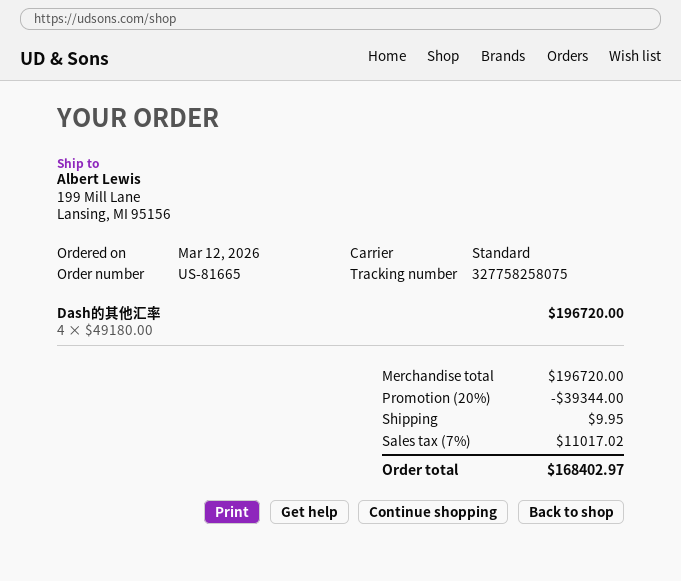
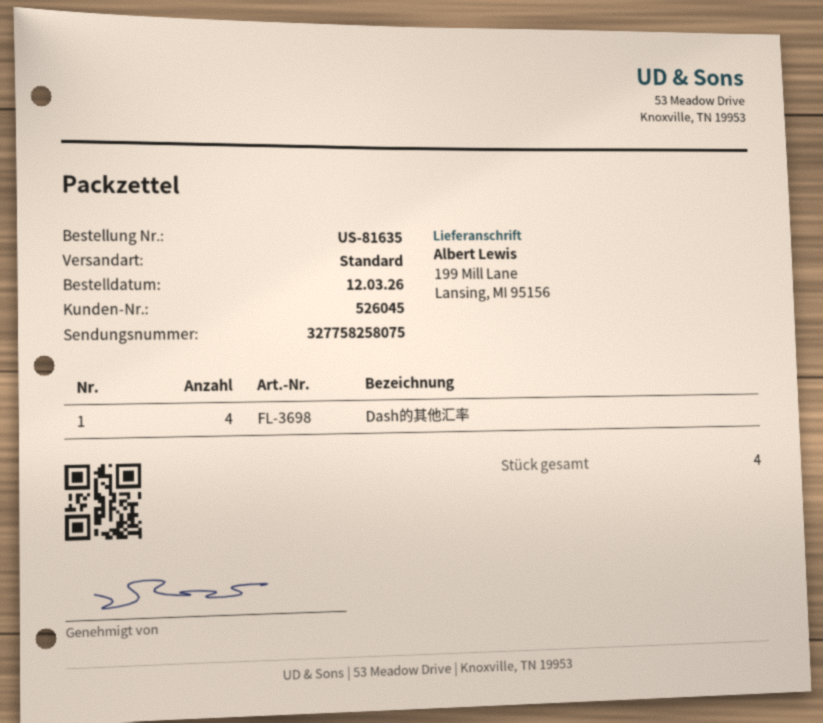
order number: US-81665 -> US-81635

